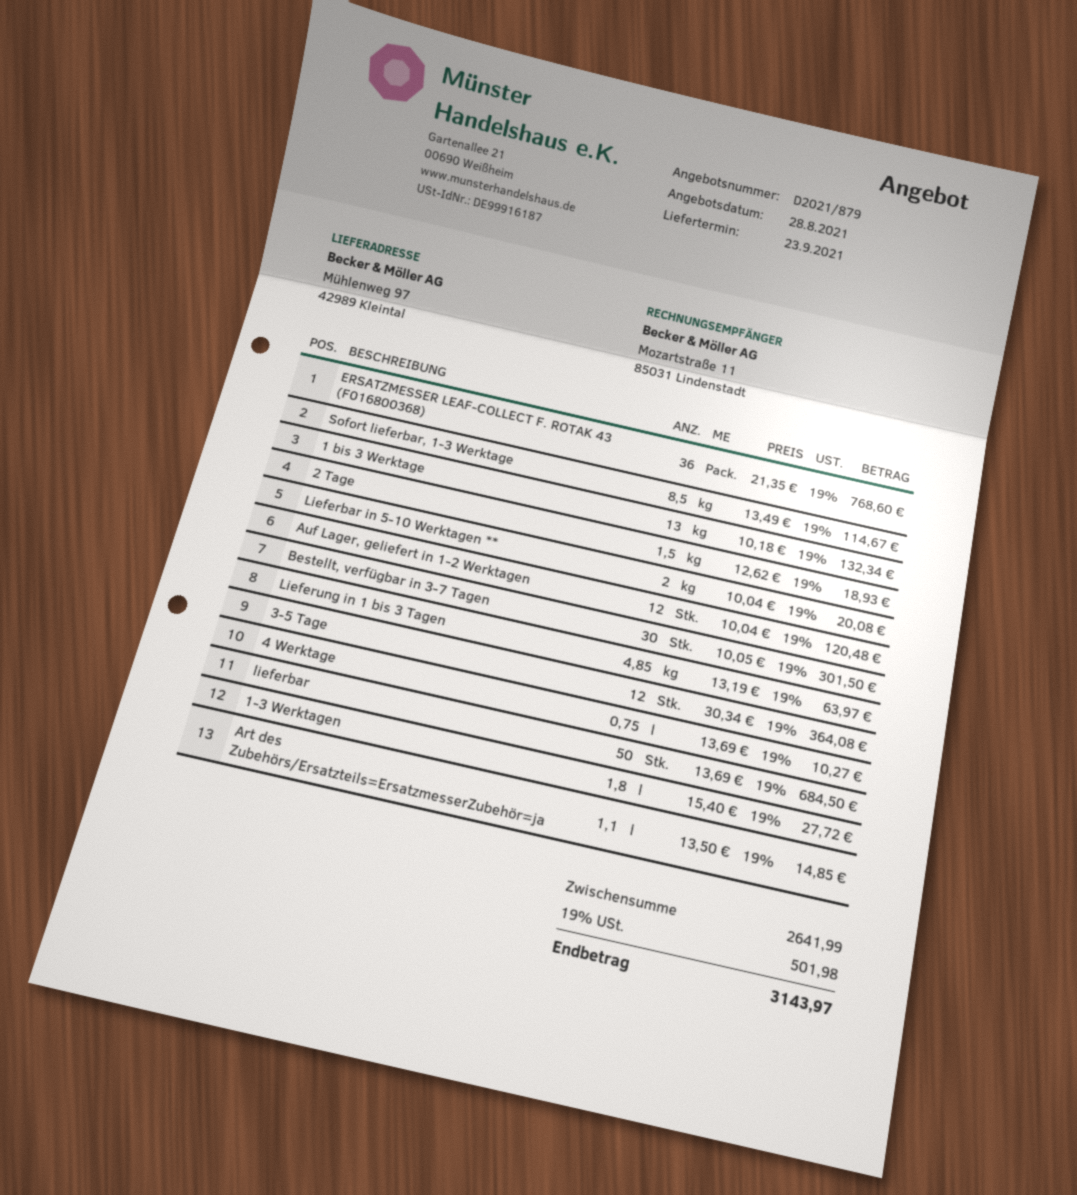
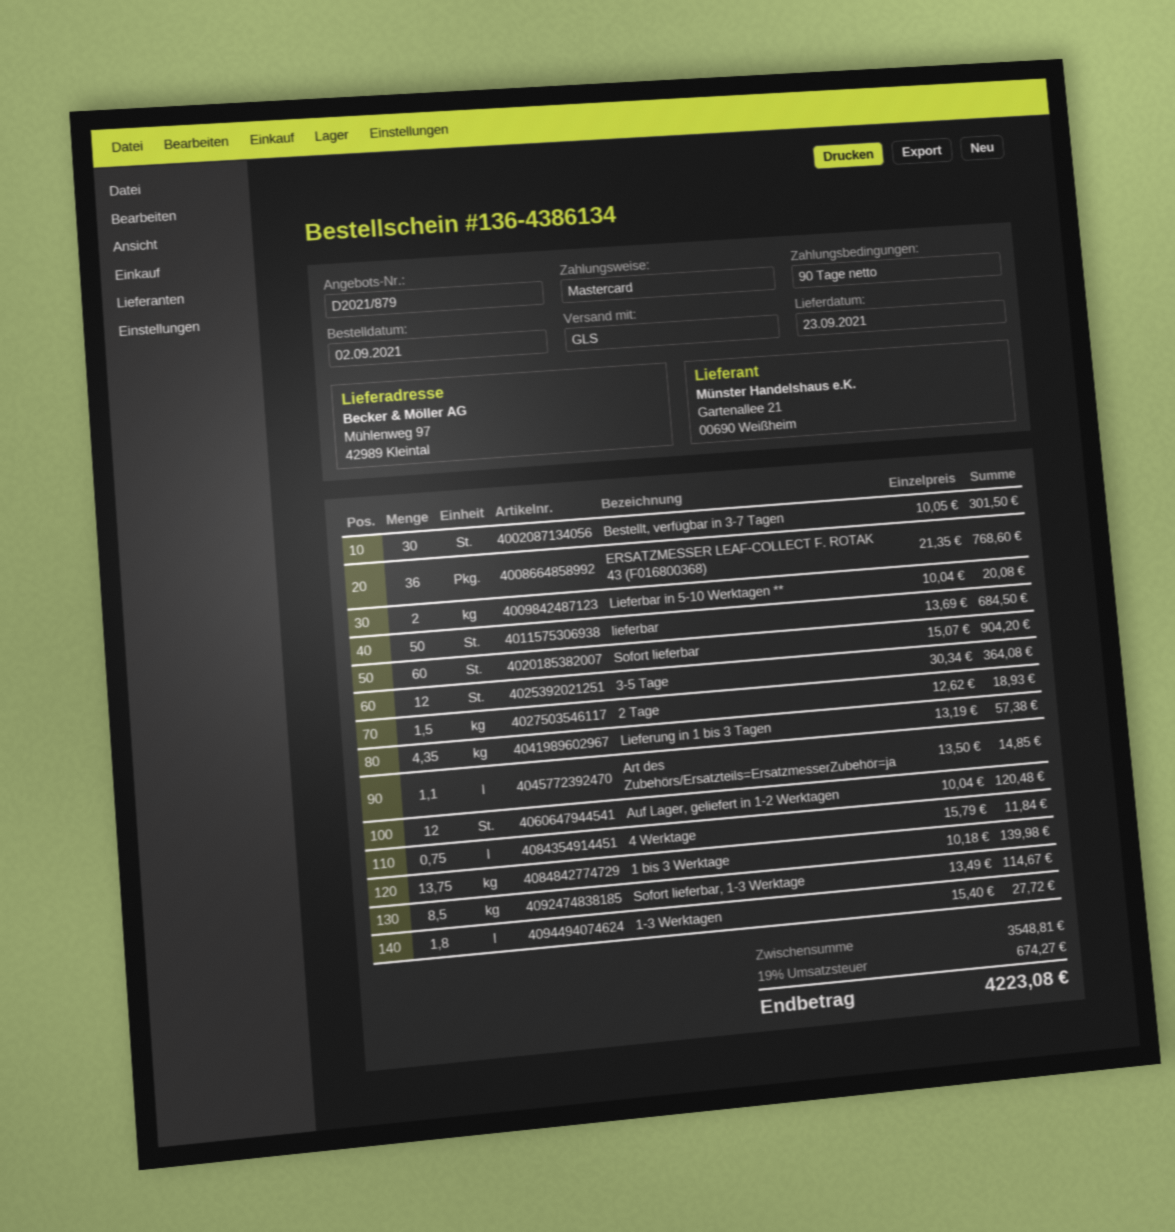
1 bis 3 Werktage: 13 x 10.18 = 132.34 -> 13.75 x 10.18 = 139.98
Lieferung in 1 bis 3 Tagen: 4.85 x 13.19 = 63.97 -> 4.35 x 13.19 = 57.38
4 Werktage: 0.75 x 13.69 = 10.27 -> 0.75 x 15.79 = 11.84
Sofort lieferbar: none -> 60 x 15.07 = 904.20
subtotal: 2641.99 -> 3548.81
tax: 19% = 501.98 -> 19% = 674.27
total: 3143.97 -> 4223.08

